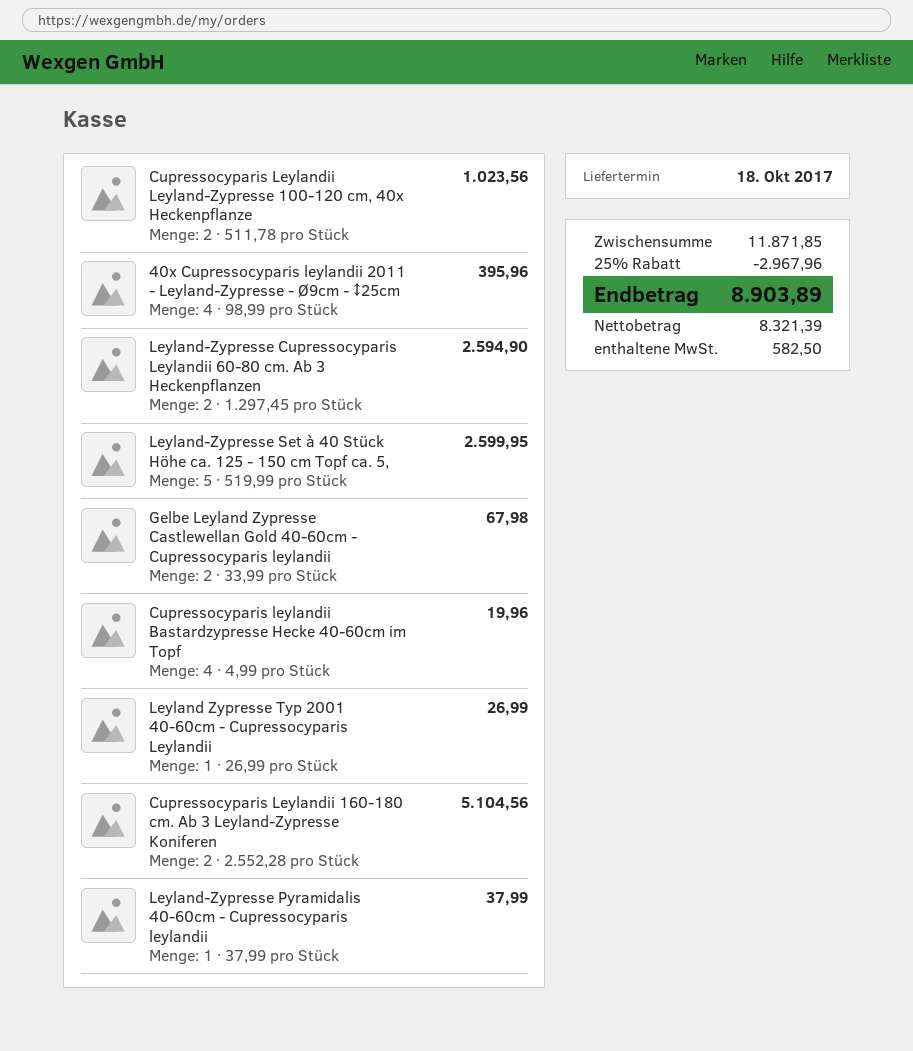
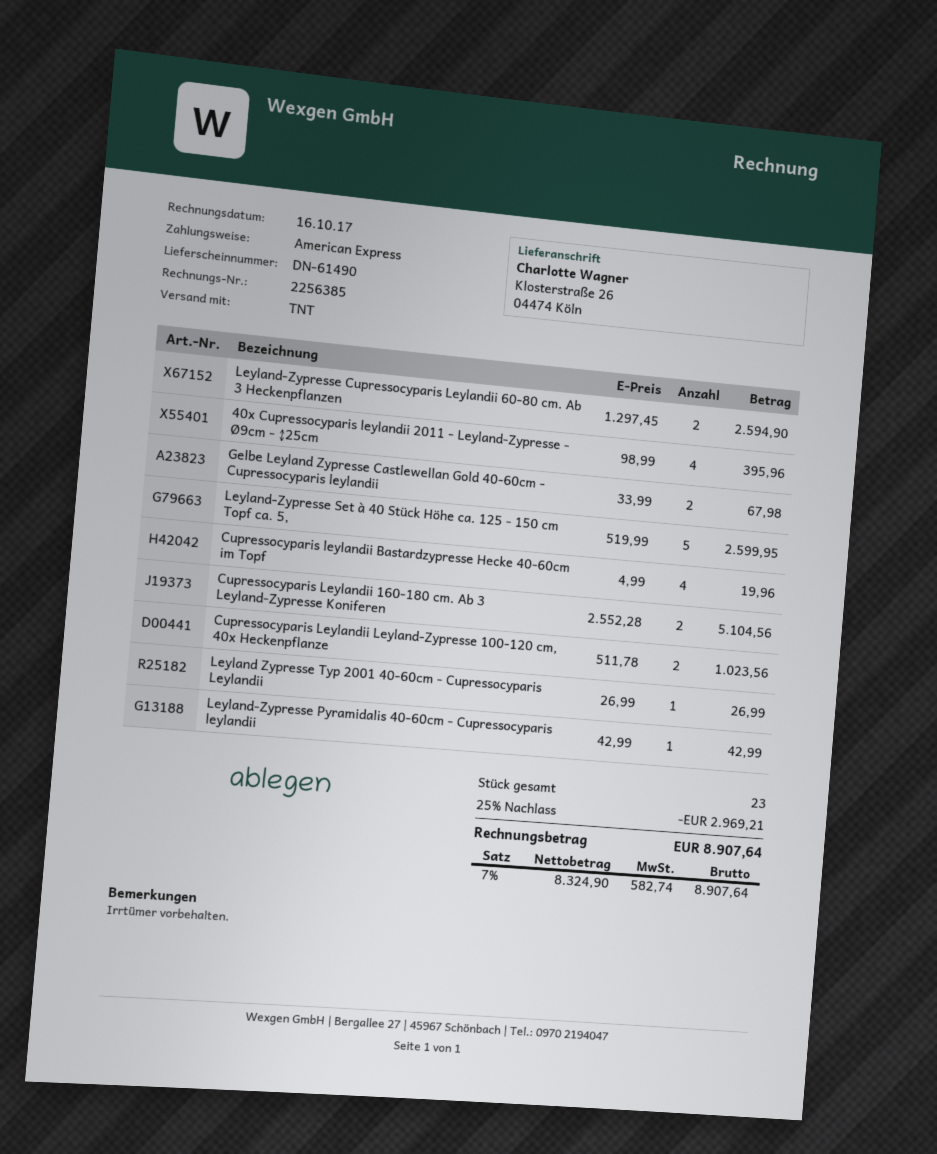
Leyland-Zypresse Pyramidalis 40-60cm - Cupressocyparis leylandii: 1 x 37.99 = 37.99 -> 1 x 42.99 = 42.99
discount: 25% = 2967.96 -> 25% = 2969.21
net: 8321.39 -> 8324.90
tax: 582.50 -> 582.74
total: 8903.89 -> 8907.64

